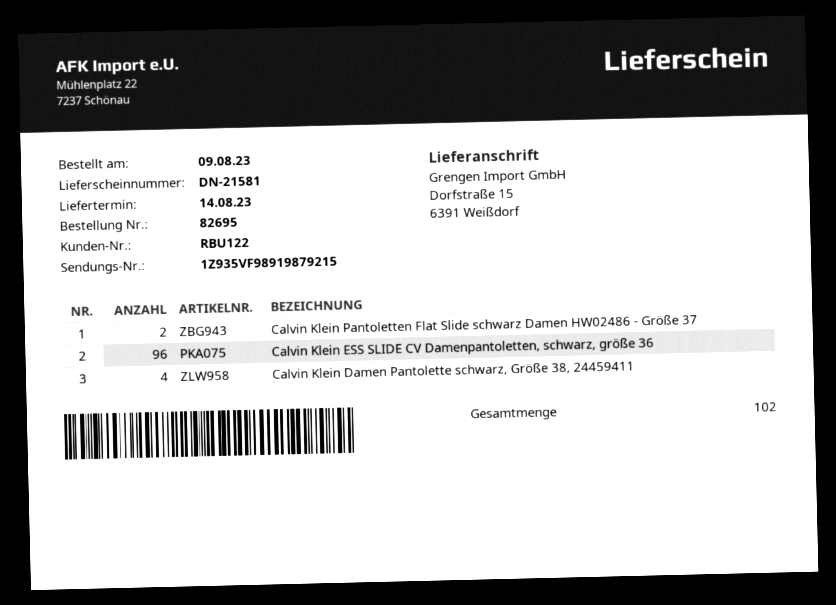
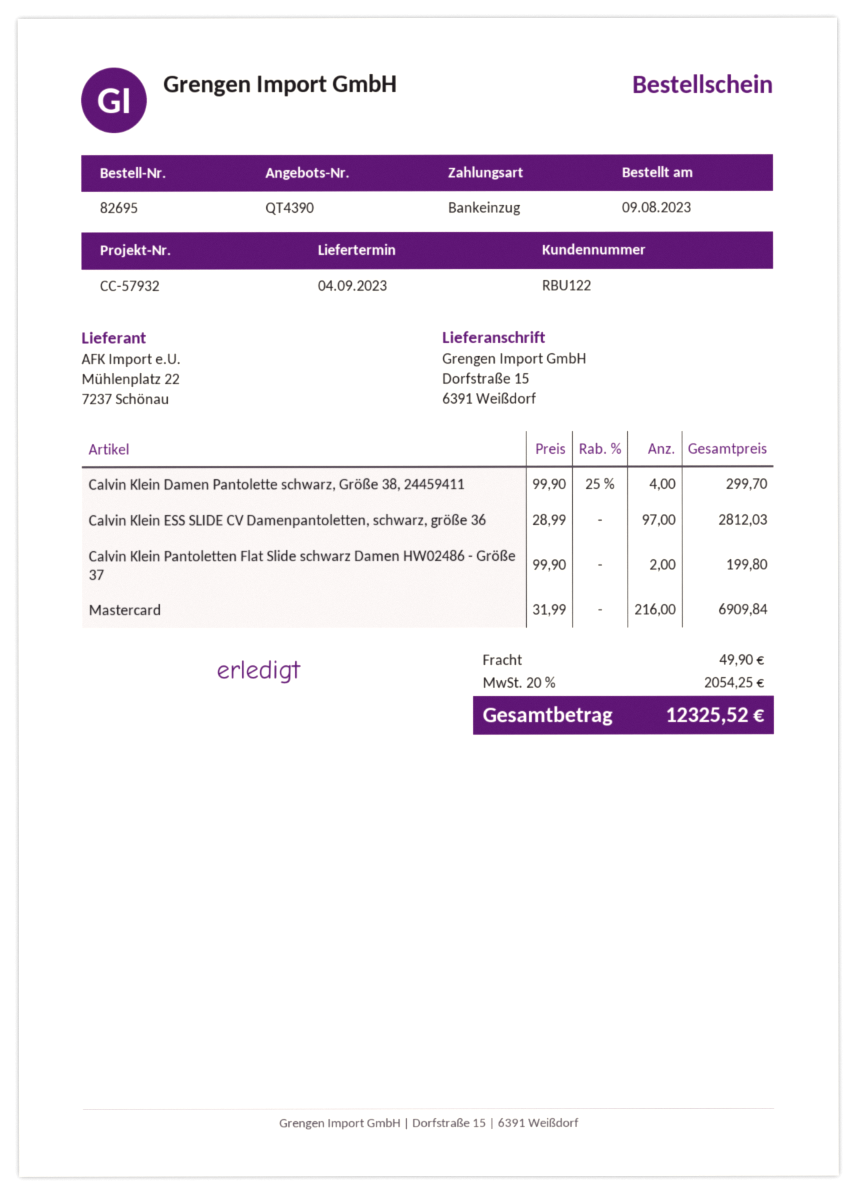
delivery date: 2023-08-14 -> 2023-09-04
Calvin Klein ESS SLIDE CV Damenpantoletten, schwarz, größe 36: 96 -> 97
Mastercard: none -> 216

